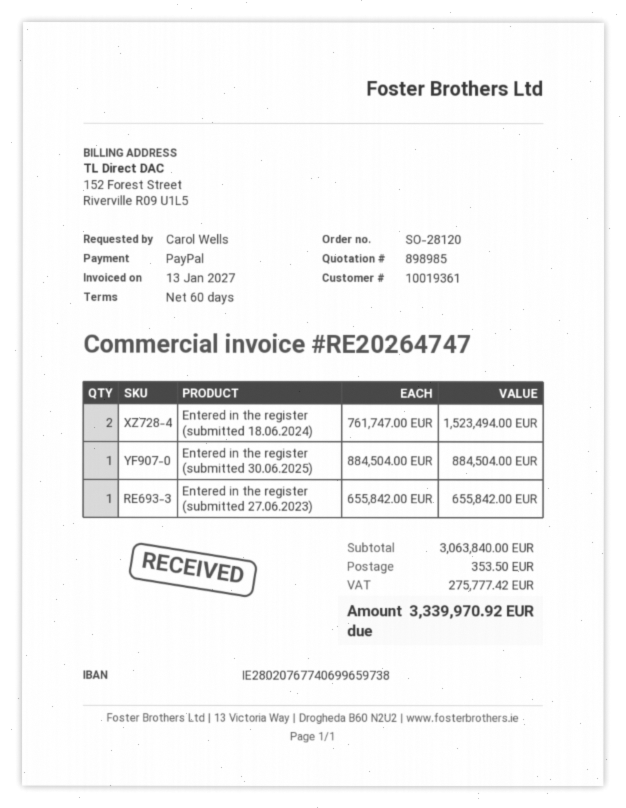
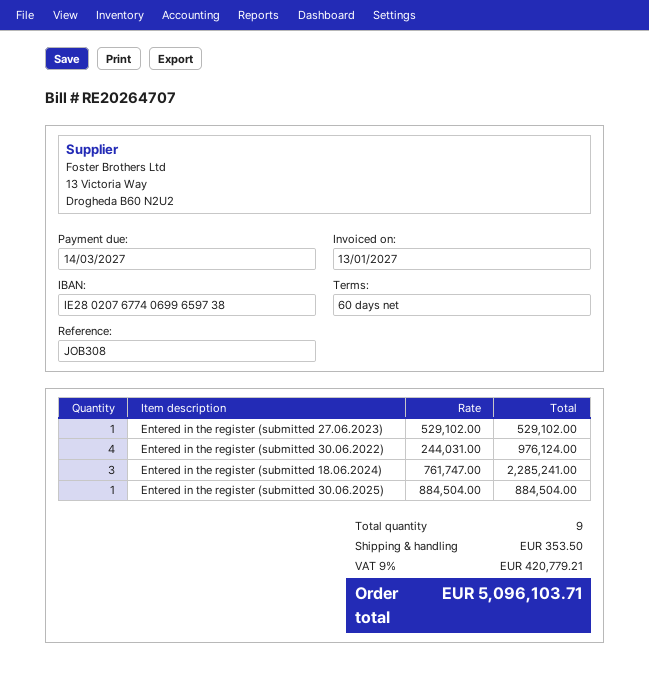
invoice number: RE20264747 -> RE20264707
Entered in the register (submitted 18.06.2024): 2 x 761747.00 = 1523494.00 -> 3 x 761747.00 = 2285241.00
Entered in the register (submitted 27.06.2023): 1 x 655842.00 = 655842.00 -> 1 x 529102.00 = 529102.00
Entered in the register (submitted 30.06.2022): none -> 4 x 244031.00 = 976124.00
tax: 275777.42 -> 420779.21
total: 3339970.92 -> 5096103.71

